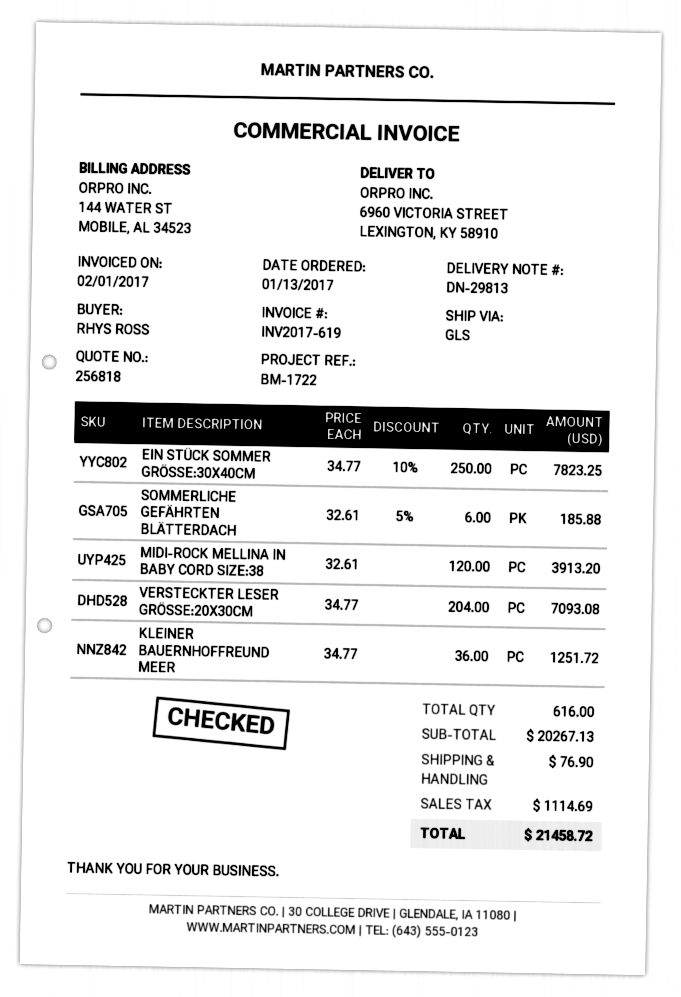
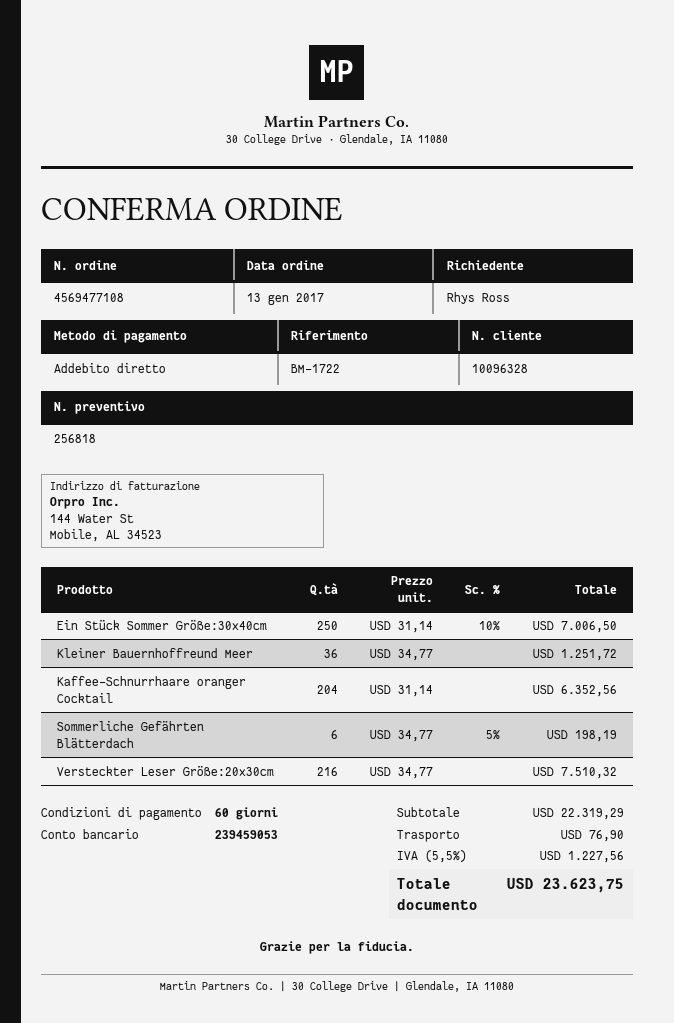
EIN STÜCK SOMMER GRÖSSE:30X40CM: 250 x 34.77 - 10% = 7823.25 -> 250 x 31.14 - 10% = 7006.50
SOMMERLICHE GEFÄHRTEN BLÄTTERDACH: 6 x 32.61 - 5% = 185.88 -> 6 x 34.77 - 5% = 198.19
MIDI-ROCK MELLINA IN BABY CORD SIZE:38: 120 x 32.61 = 3913.20 -> none
VERSTECKTER LESER GRÖSSE:20X30CM: 204 x 34.77 = 7093.08 -> 216 x 34.77 = 7510.32
Kaffee-Schnurrhaare oranger Cocktail: none -> 204 x 31.14 = 6352.56
subtotal: 20267.13 -> 22319.29
tax: 1114.69 -> 1227.56
total: 21458.72 -> 23623.75

